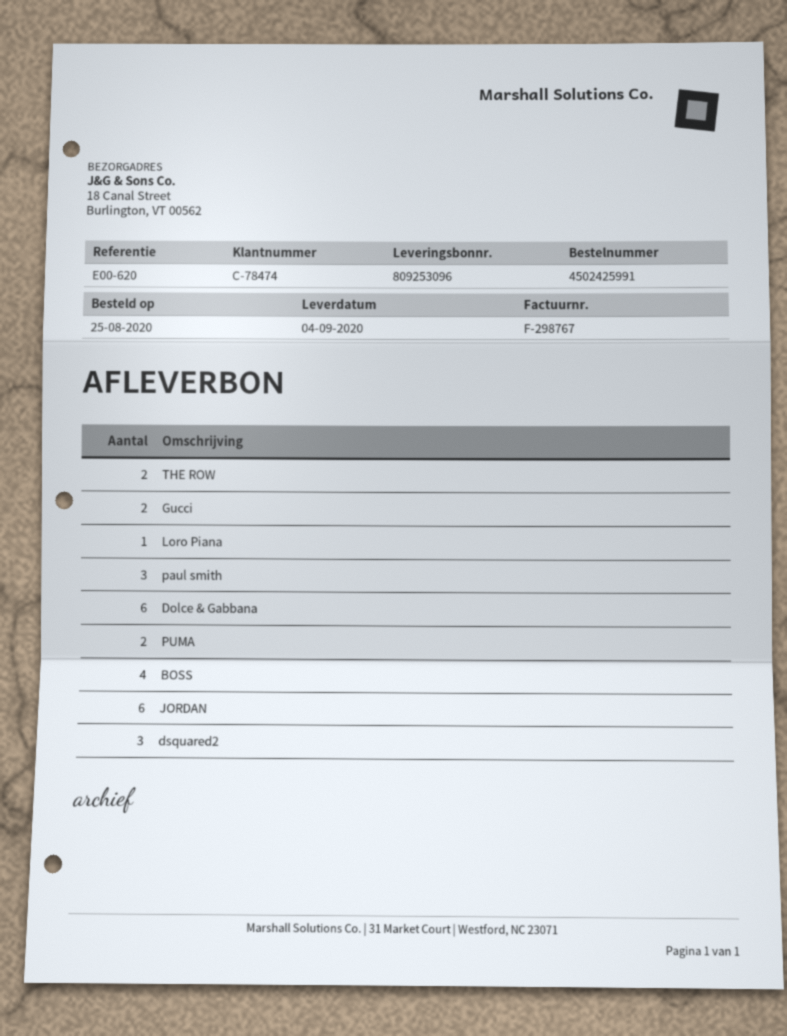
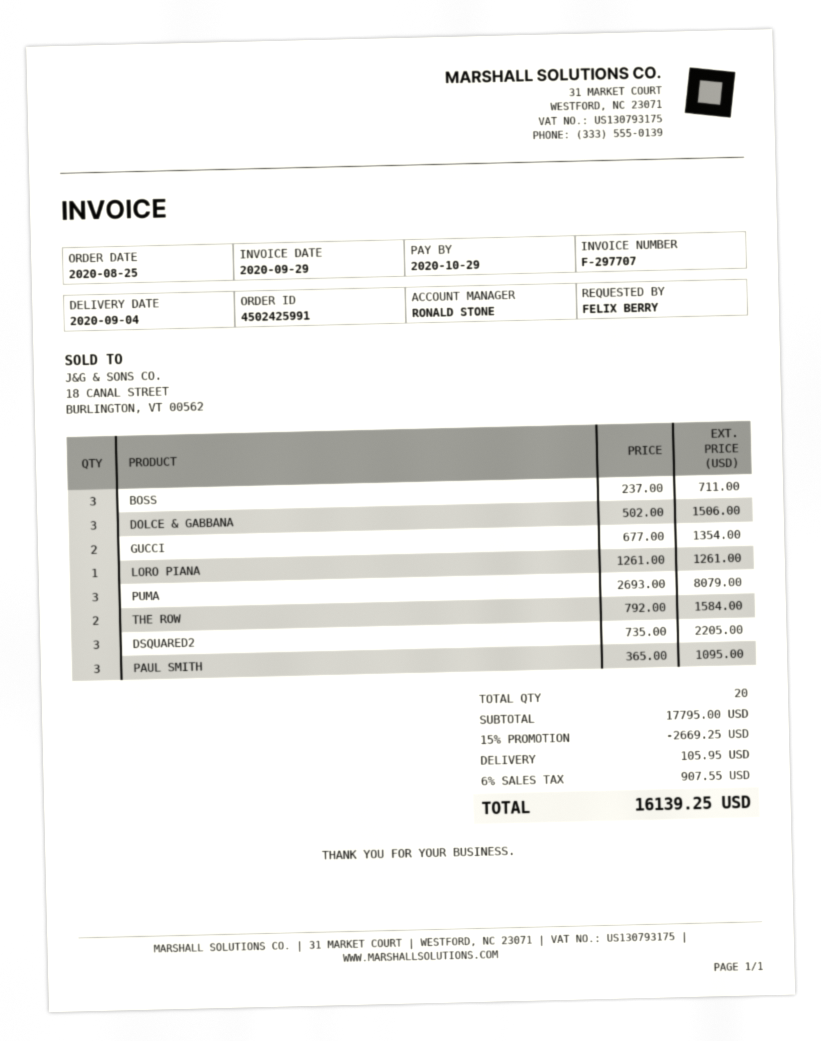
invoice number: F-298767 -> F-297707
Dolce & Gabbana: 6 -> 3
PUMA: 2 -> 3
BOSS: 4 -> 3
JORDAN: 6 -> none

